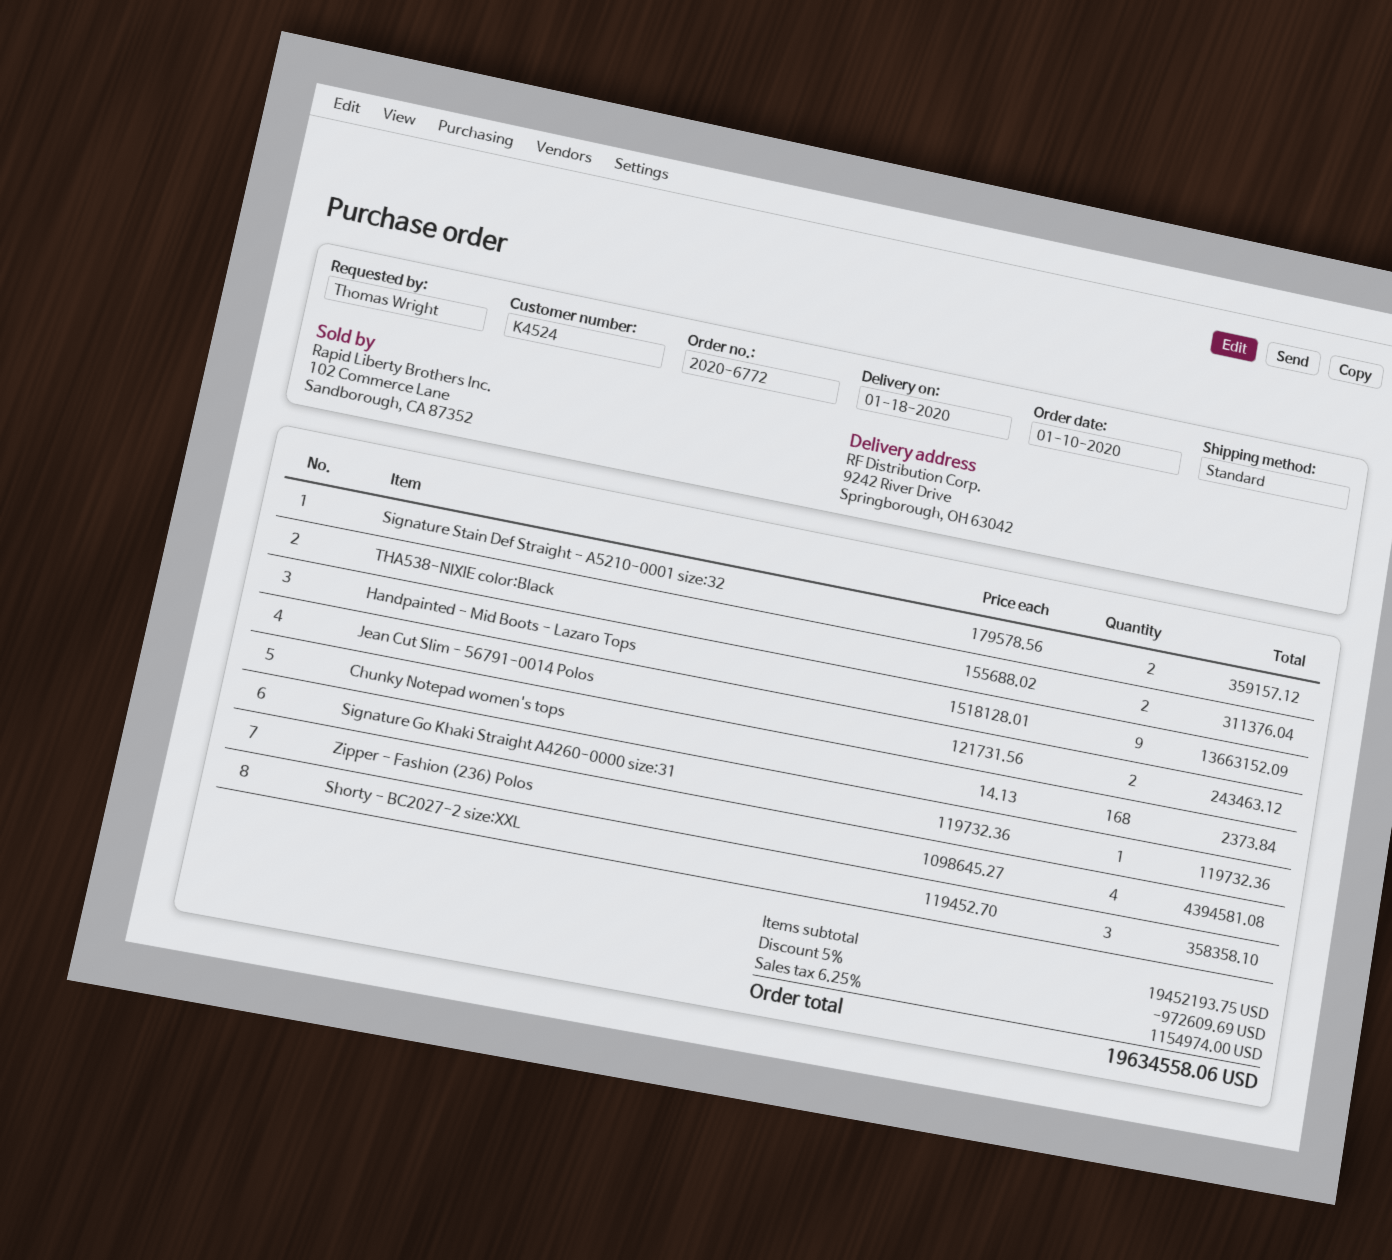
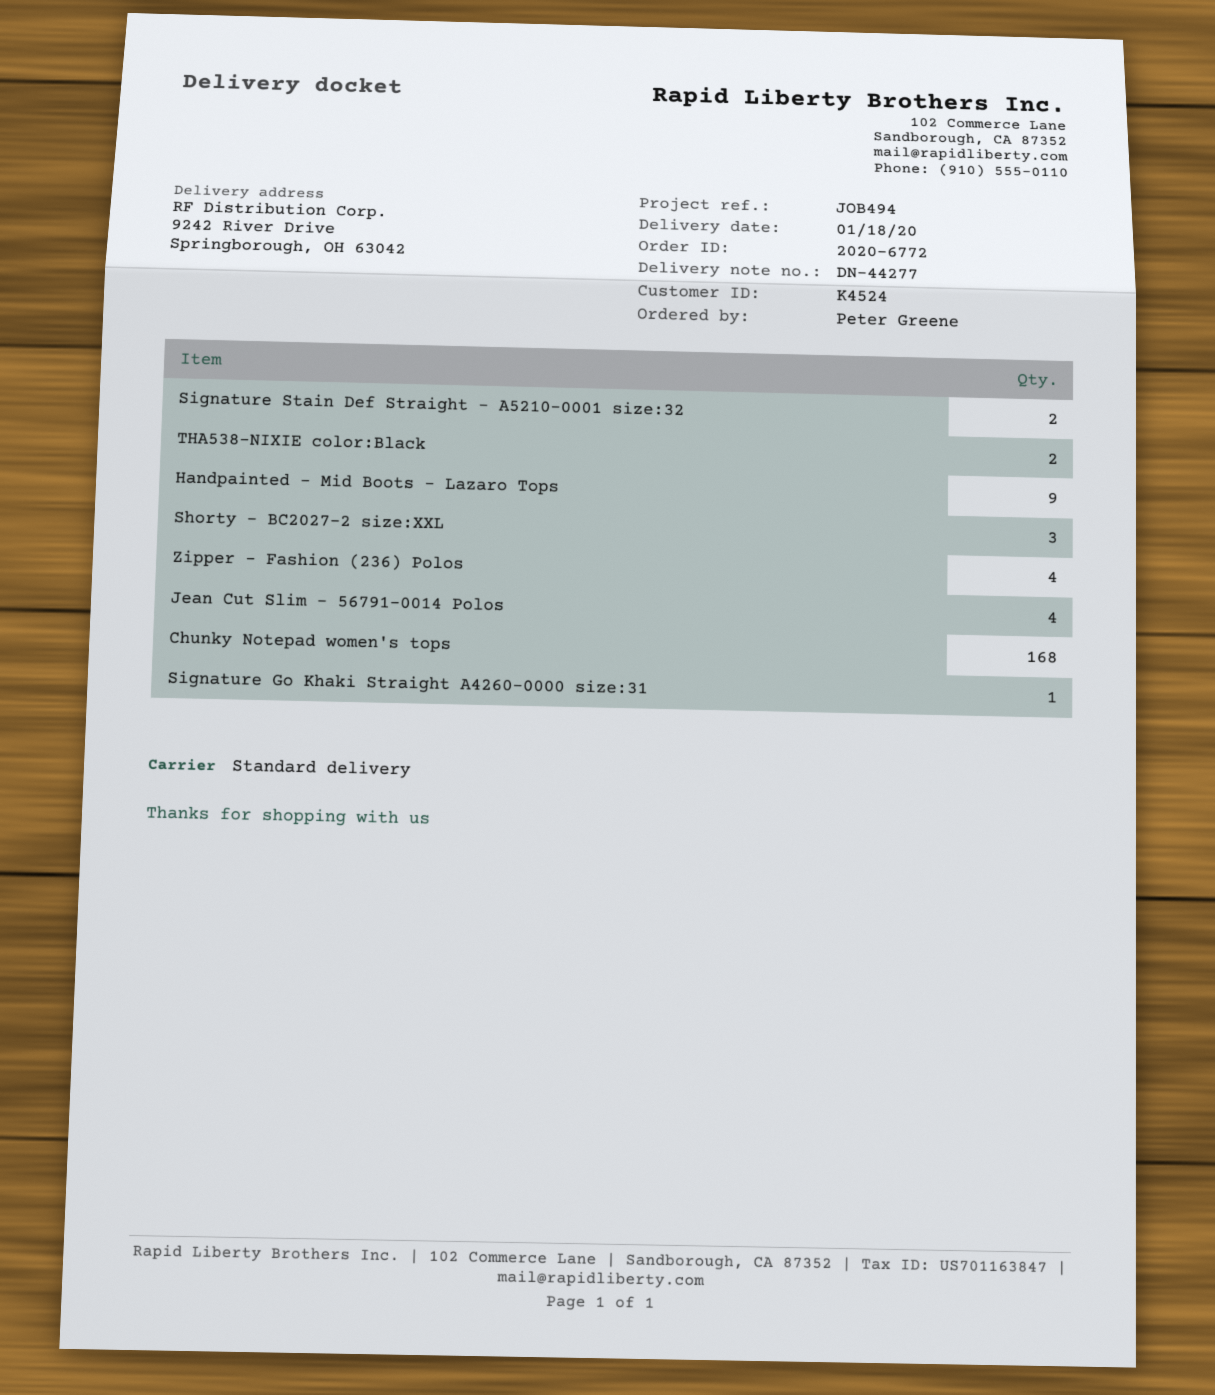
ordered by: Thomas Wright -> Peter Greene
Jean Cut Slim - 56791-0014 Polos: 2 -> 4

